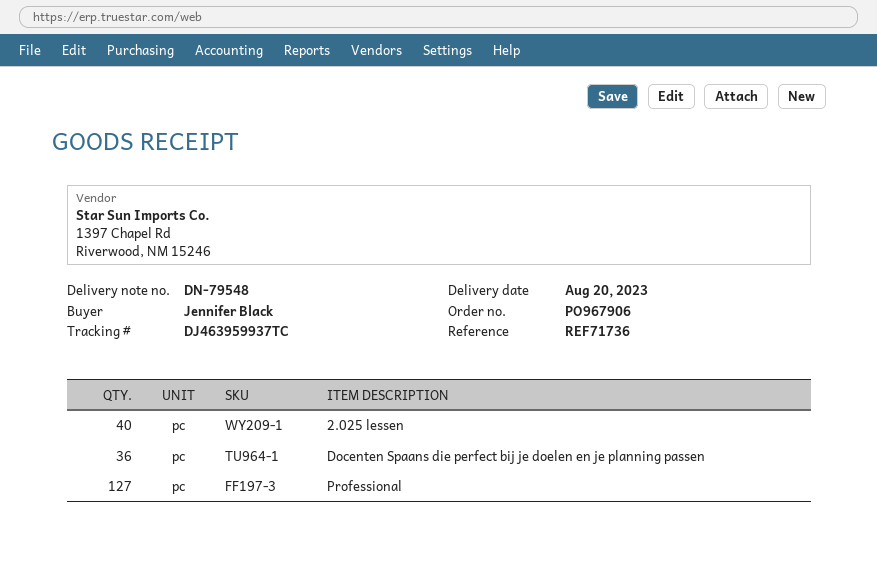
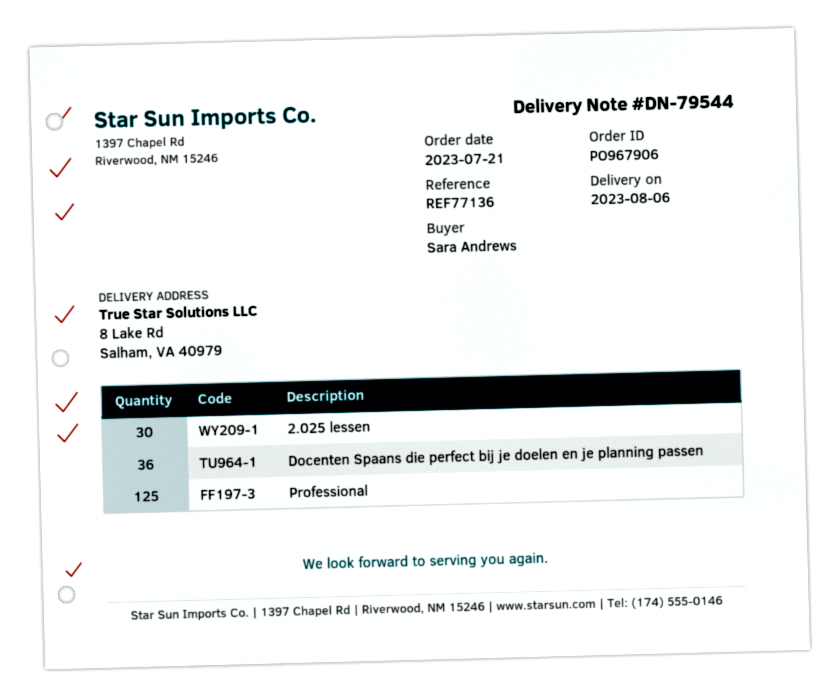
delivery note number: DN-79548 -> DN-79544
delivery date: 2023-08-20 -> 2023-08-06
reference: REF71736 -> REF77136
ordered by: Jennifer Black -> Sara Andrews
2.025 lessen: 40 -> 30
Professional: 127 -> 125

